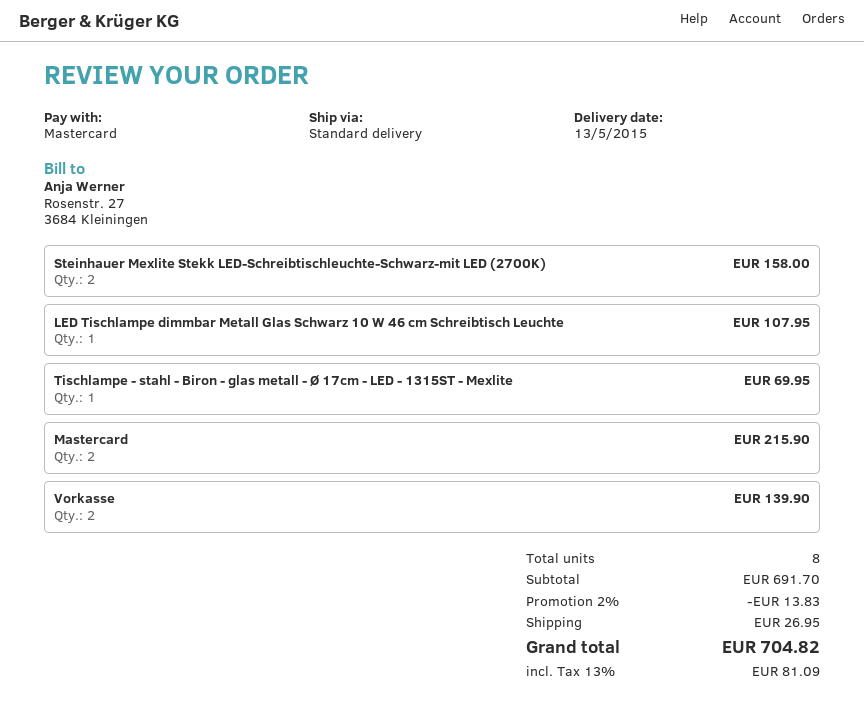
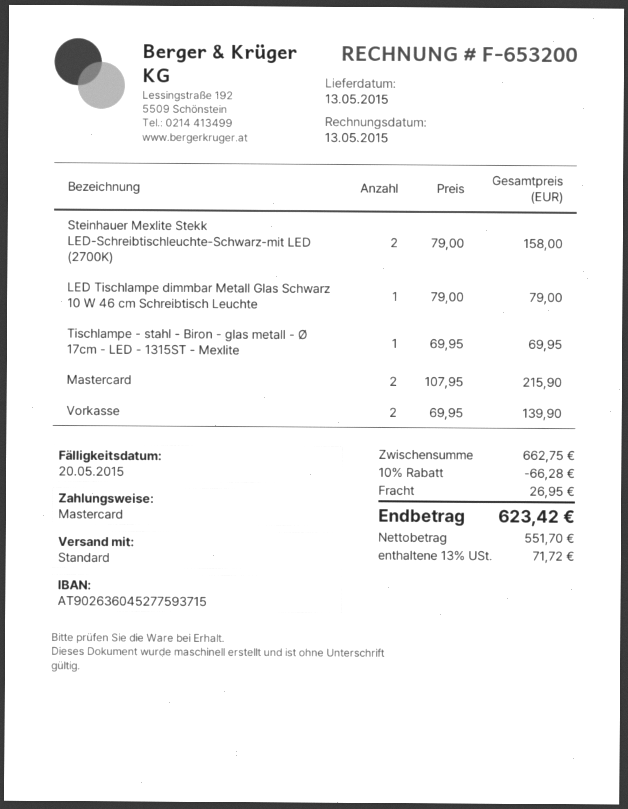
LED Tischlampe dimmbar Metall Glas Schwarz 10 W 46 cm Schreibtisch Leuchte: 1 for 107.95 -> 1 for 79.00
subtotal: 691.70 -> 662.75
discount: 2% = 13.83 -> 10% = 66.28
tax: 13% = 81.09 -> 13% = 71.72
total: 704.82 -> 623.42

